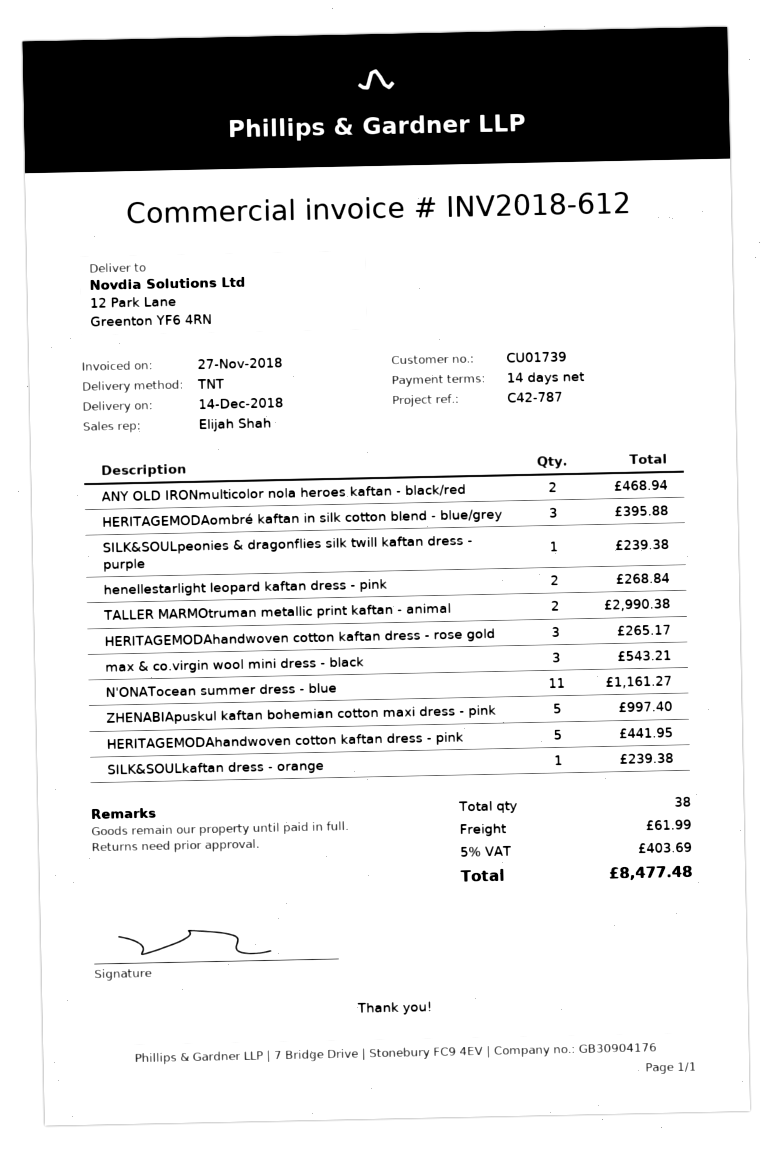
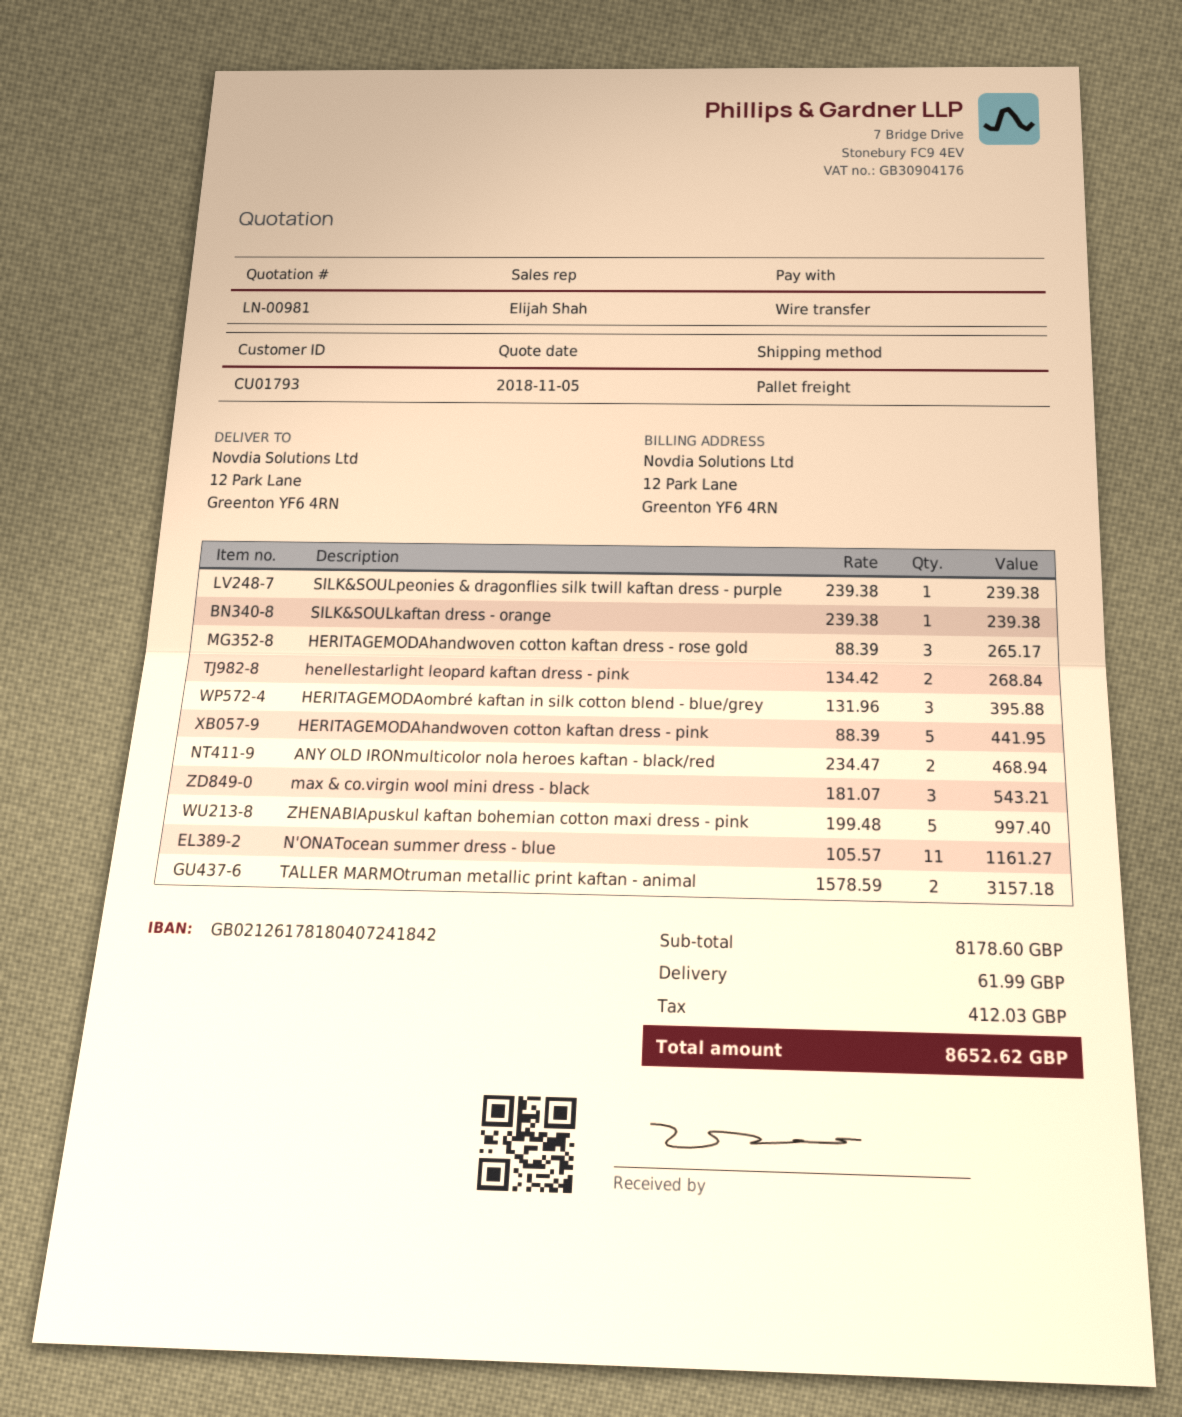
customer number: CU01739 -> CU01793
shipping method: TNT -> pallet freight
TALLER MARMOtruman metallic print kaftan - animal: 2 for 2990.38 -> 2 for 3157.18
tax: 403.69 -> 412.03
total: 8477.48 -> 8652.62

